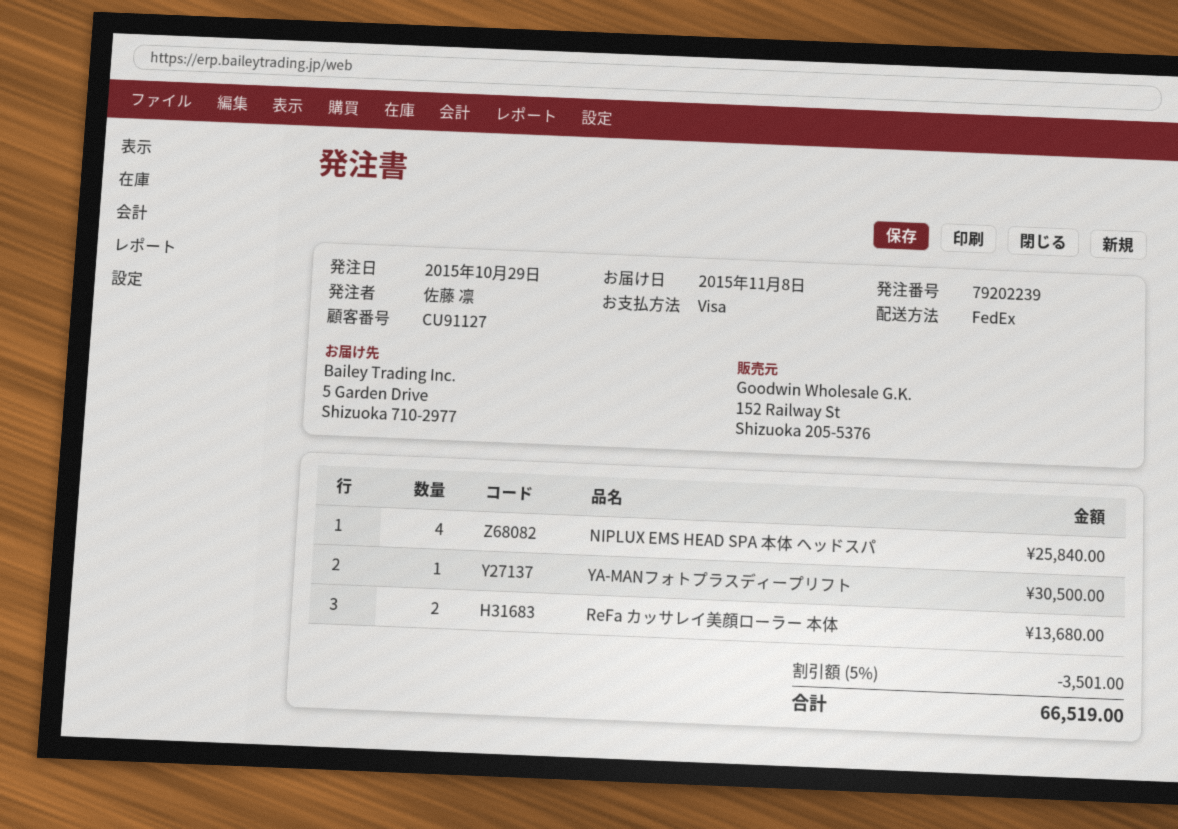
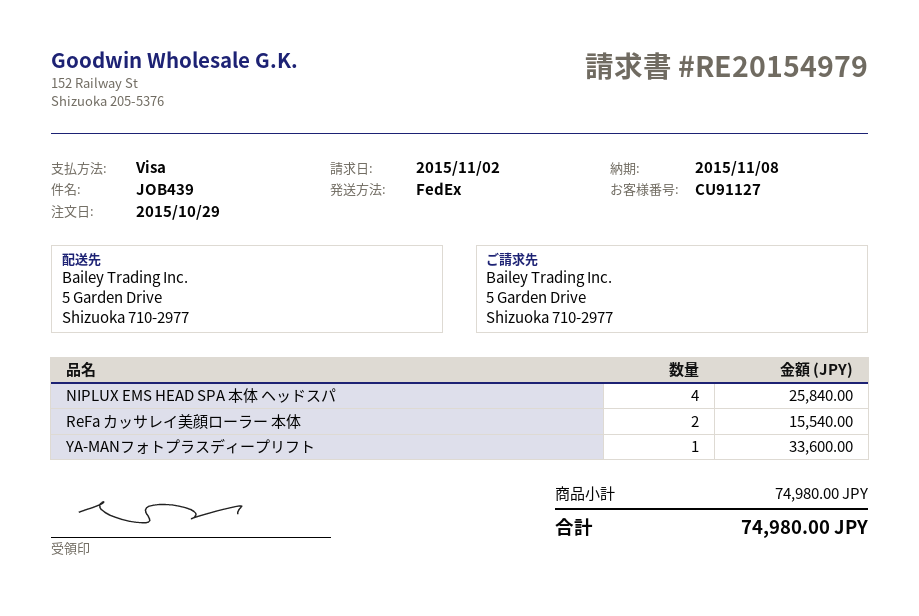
YA-MANフォトプラスディープリフト: 1 for 30500.00 -> 1 for 33600.00
ReFa カッサレイ美顔ローラー 本体: 2 for 13680.00 -> 2 for 15540.00
discount: 5% = 3501.00 -> none
total: 66519.00 -> 74980.00

